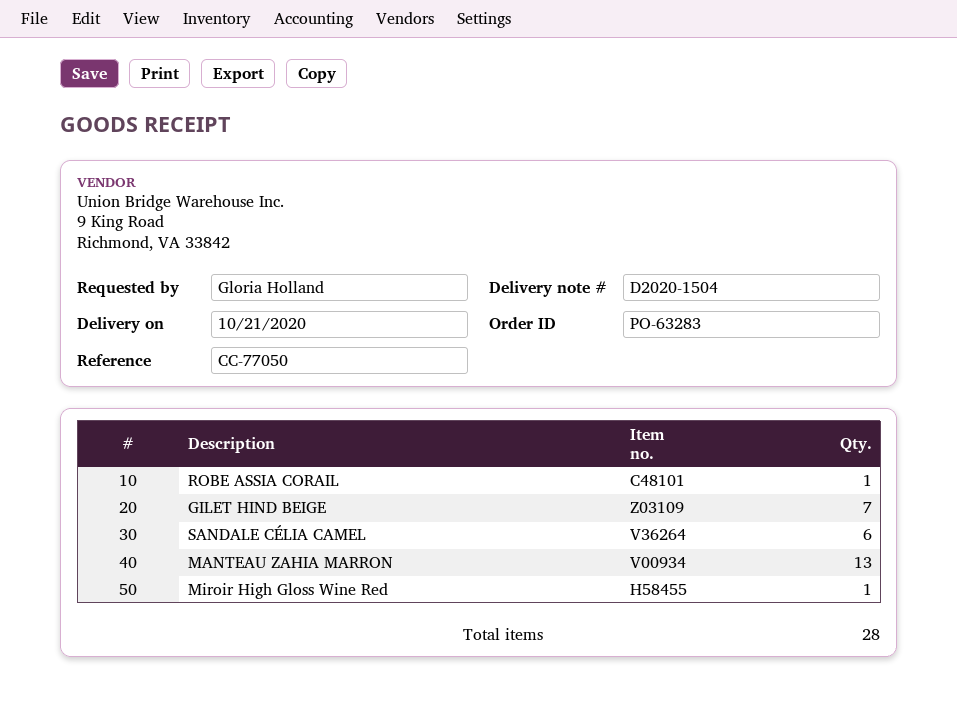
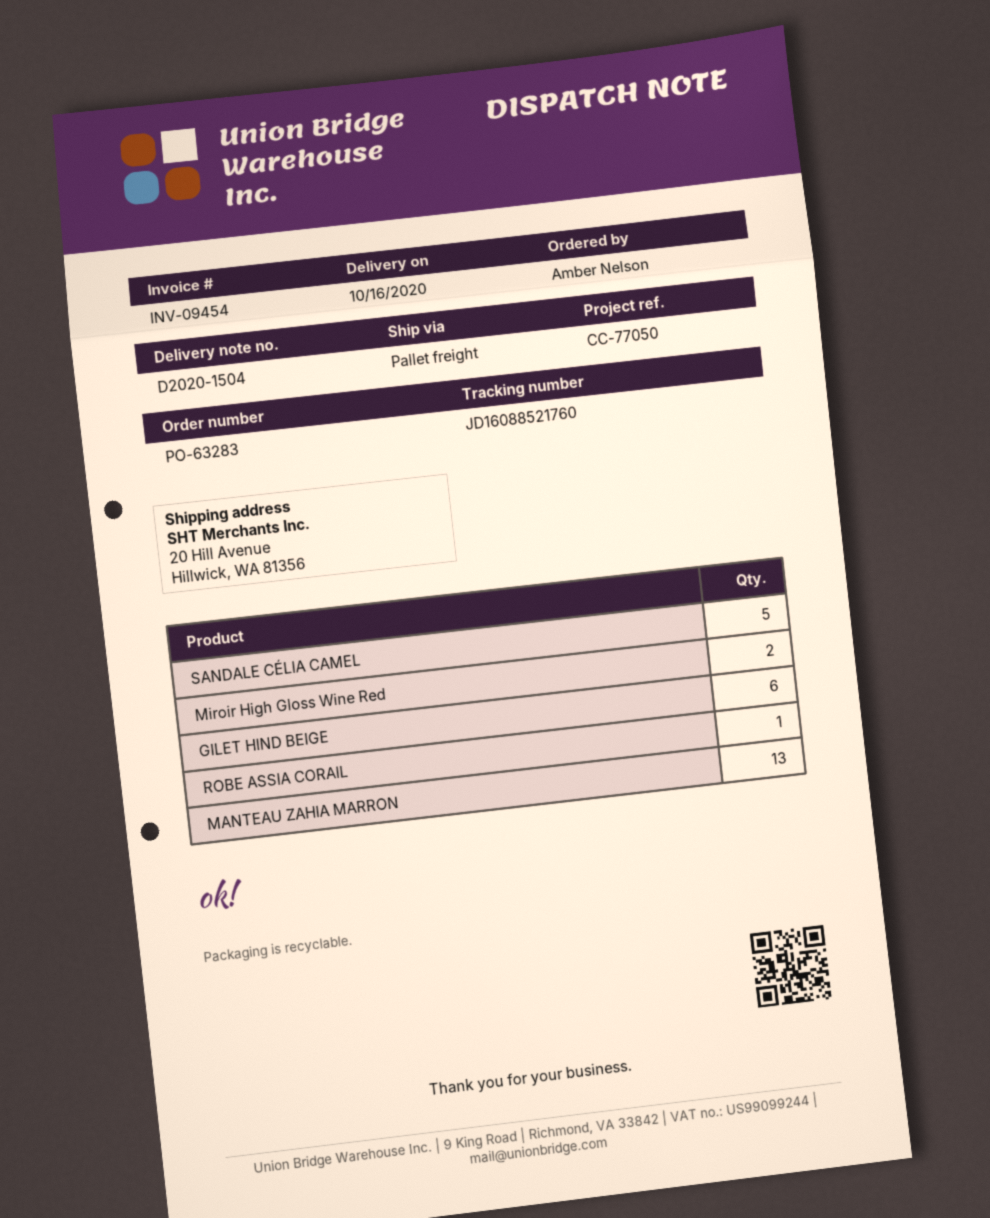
delivery date: 2020-10-21 -> 2020-10-16
ordered by: Gloria Holland -> Amber Nelson
GILET HIND BEIGE: 7 -> 6
SANDALE CÉLIA CAMEL: 6 -> 5
Miroir High Gloss Wine Red: 1 -> 2

